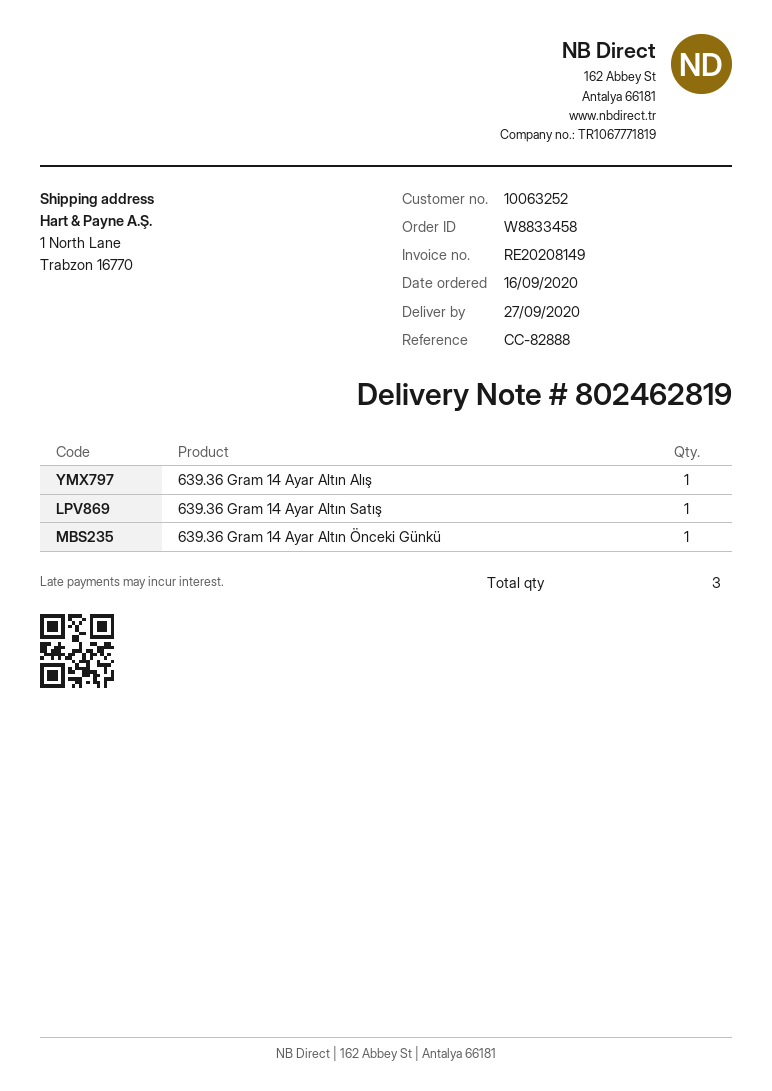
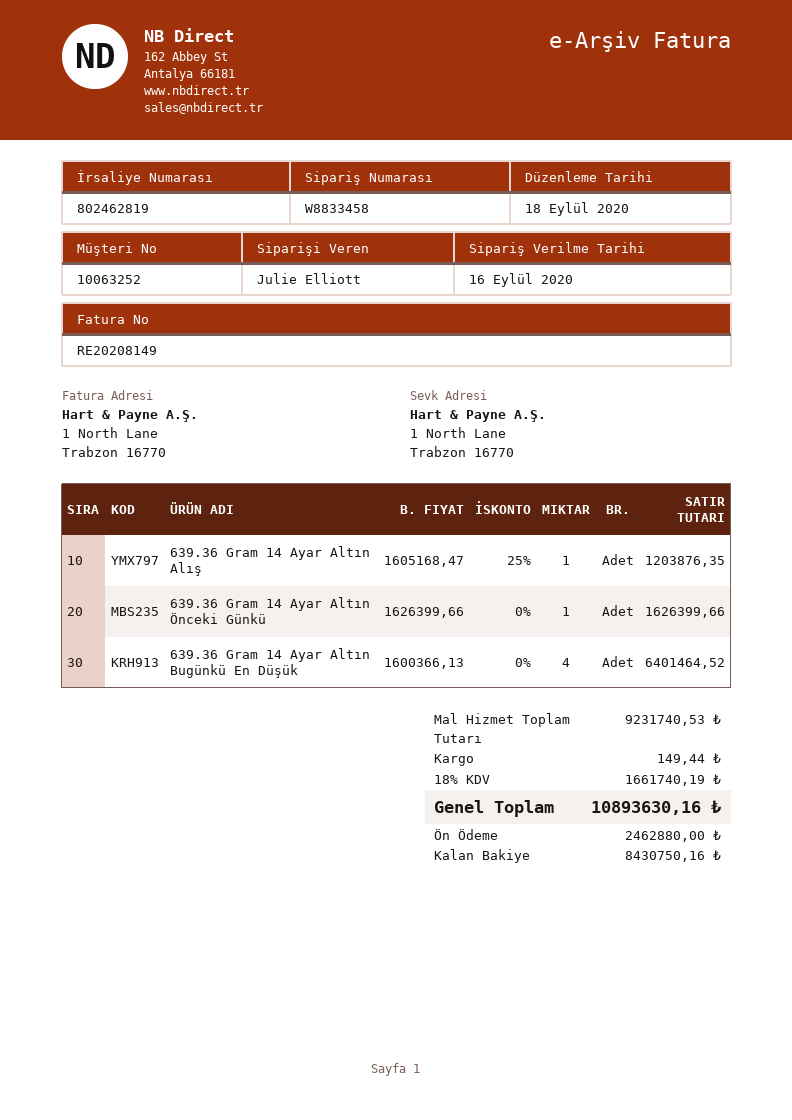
639.36 Gram 14 Ayar Altın Satış: 1 -> none
639.36 Gram 14 Ayar Altın Bugünkü En Düşük: none -> 4

